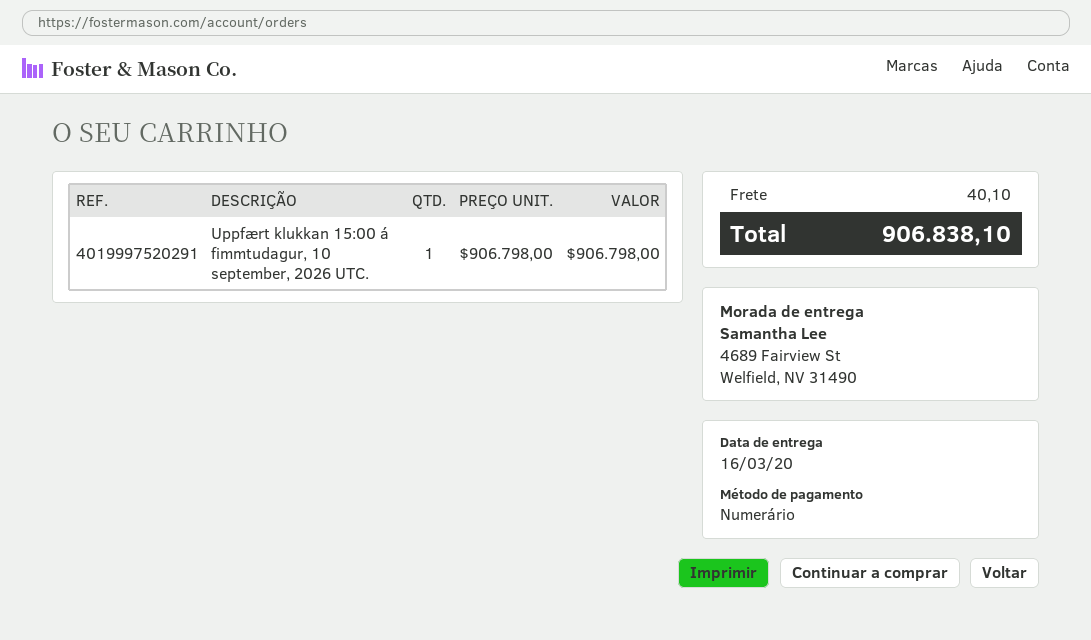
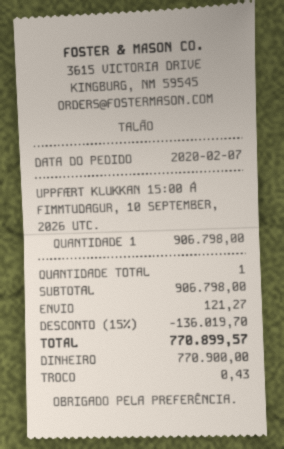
discount: none -> 15% = 136019.70
shipping: 40.10 -> 121.27
total: 906838.10 -> 770899.57

